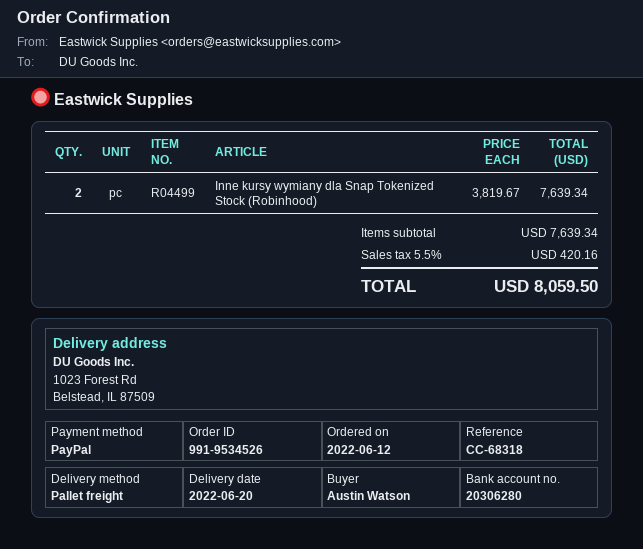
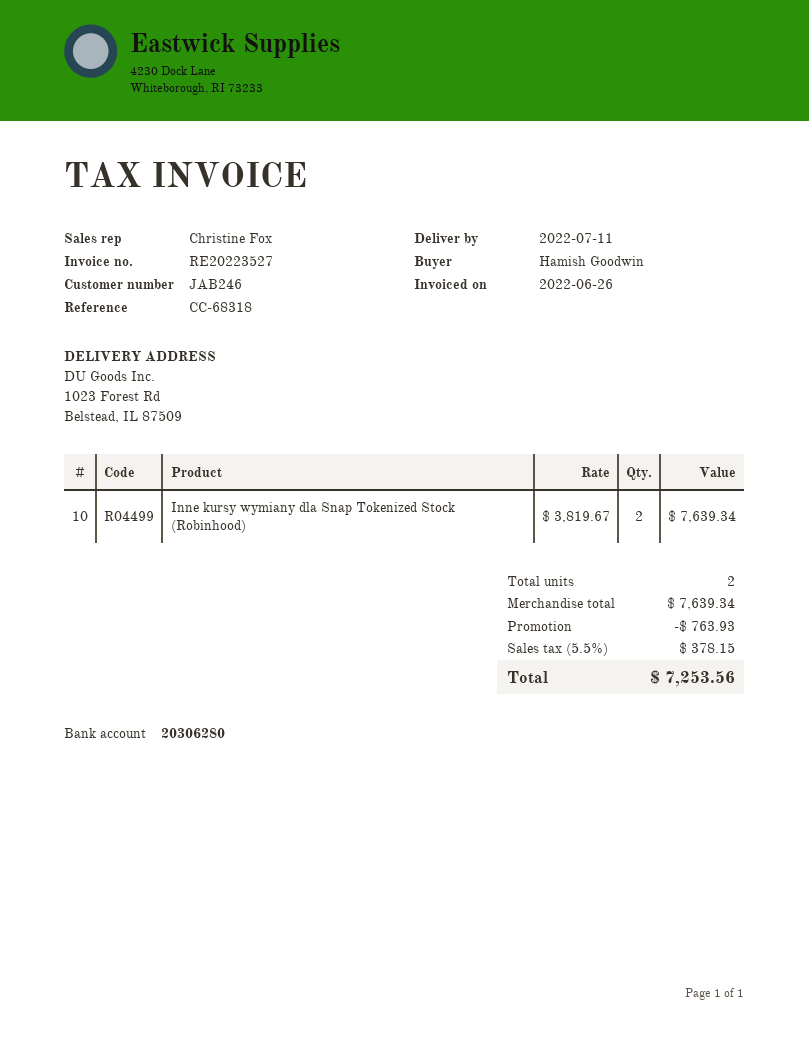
delivery date: 2022-06-20 -> 2022-07-11
ordered by: Austin Watson -> Hamish Goodwin
discount: none -> 763.93
tax: 5.5% = 420.16 -> 5.5% = 378.15
total: 8059.50 -> 7253.56

